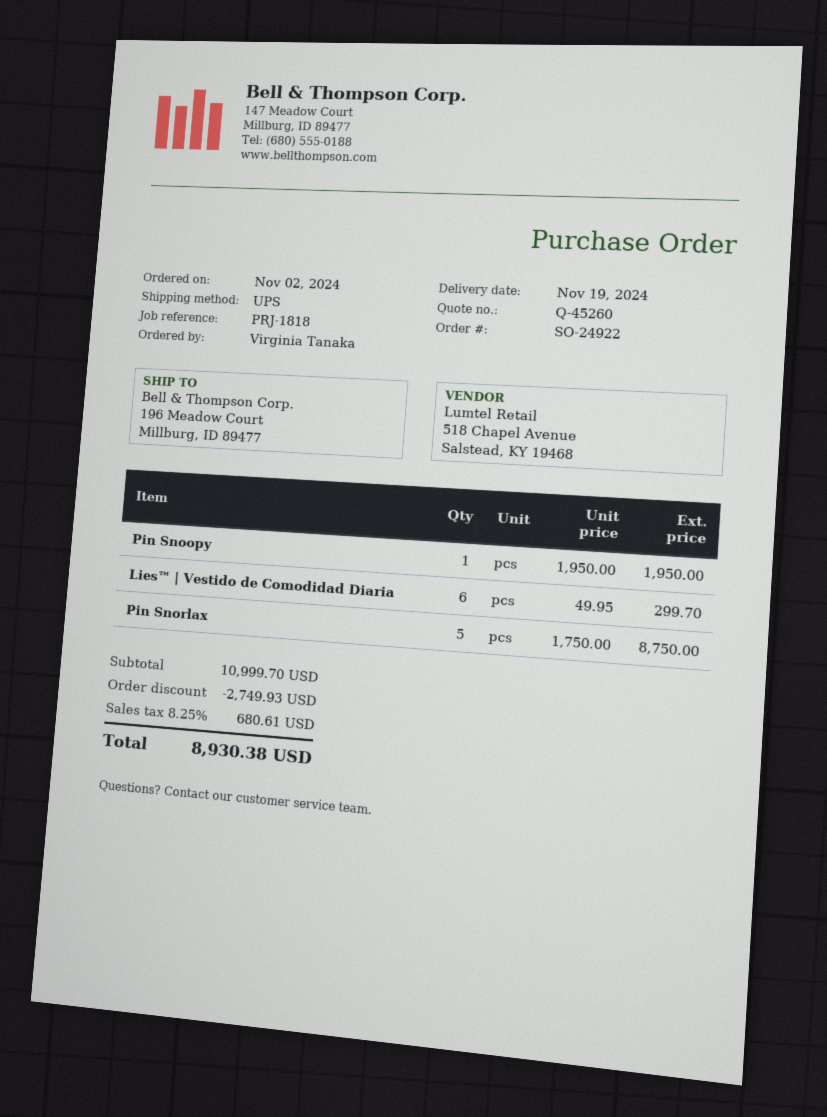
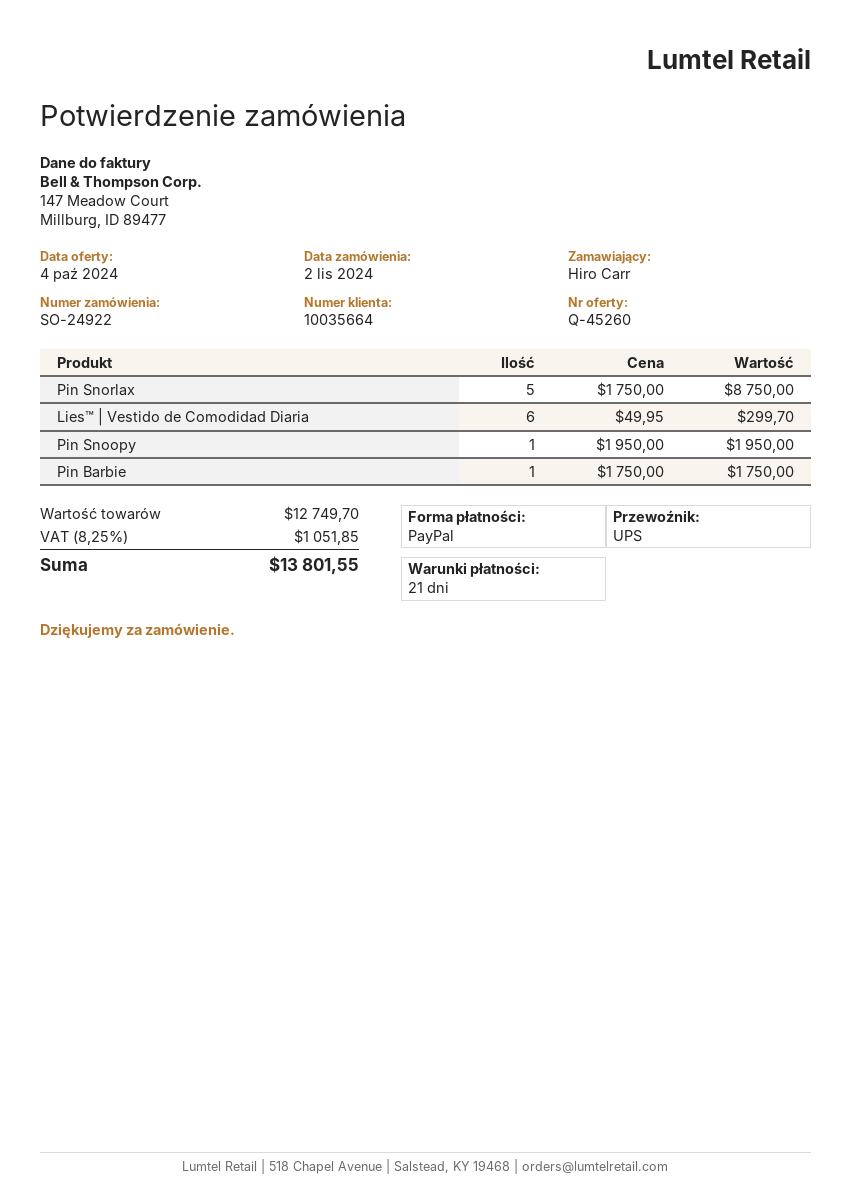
ordered by: Virginia Tanaka -> Hiro Carr
Pin Barbie: none -> 1 x 1750.00 = 1750.00
subtotal: 10999.70 -> 12749.70
discount: 2749.93 -> none
tax: 8.25% = 680.61 -> 8.25% = 1051.85
total: 8930.38 -> 13801.55

